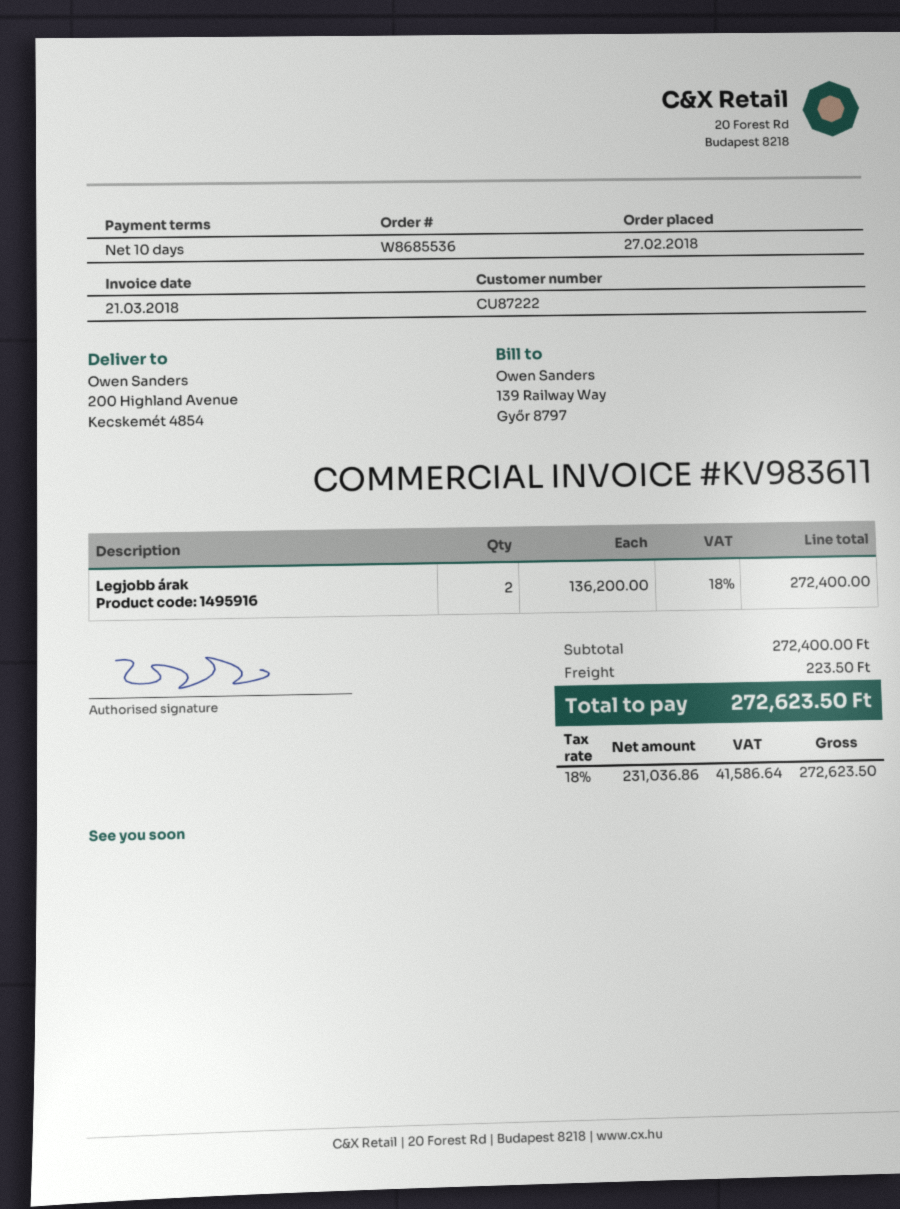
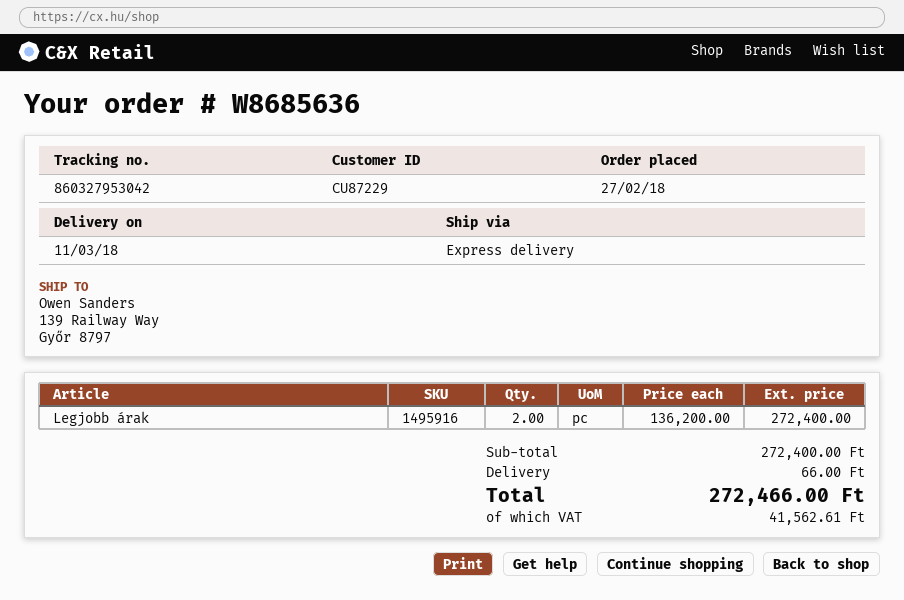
order number: W8685536 -> W8685636
customer number: CU87222 -> CU87229
ship to: 200 Highland Avenue, Kecskemét 4854 -> 139 Railway Way, Győr 8797
shipping: 223.50 -> 66.00
tax: 41586.64 -> 41562.61
total: 272623.50 -> 272466.00

